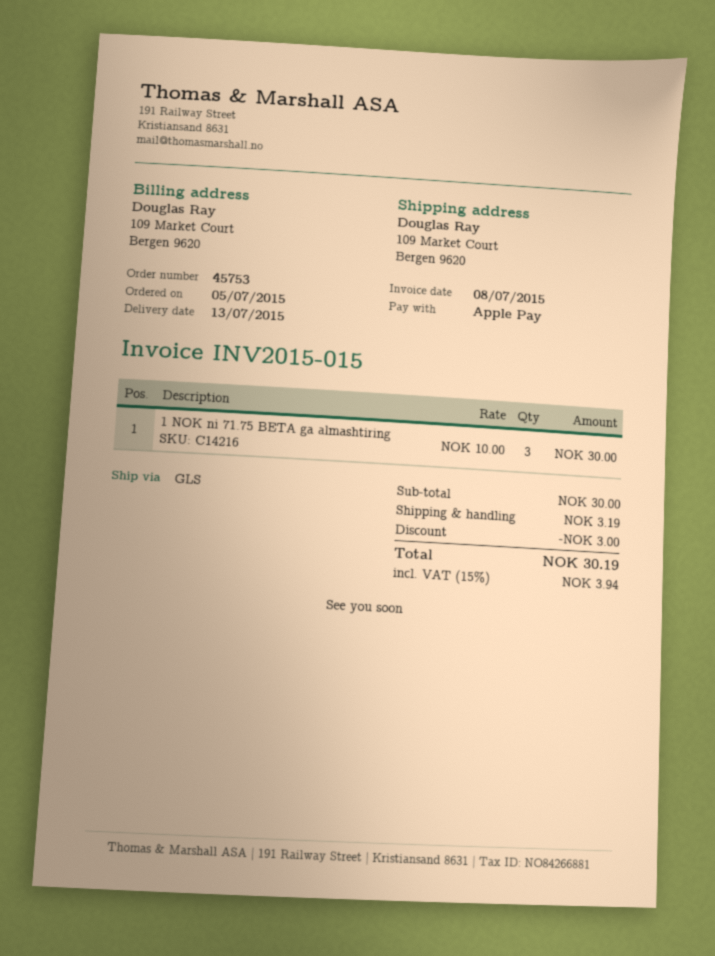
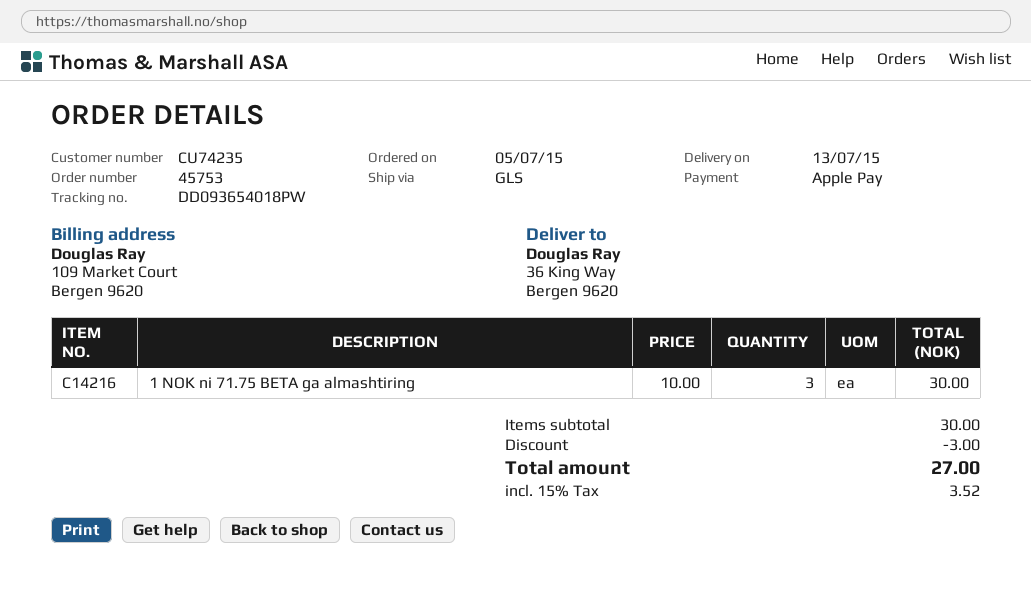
ship to: 109 Market Court, Bergen 9620 -> 36 King Way, Bergen 9620
shipping: 3.19 -> none
tax: 15% = 3.94 -> 15% = 3.52
total: 30.19 -> 27.00

